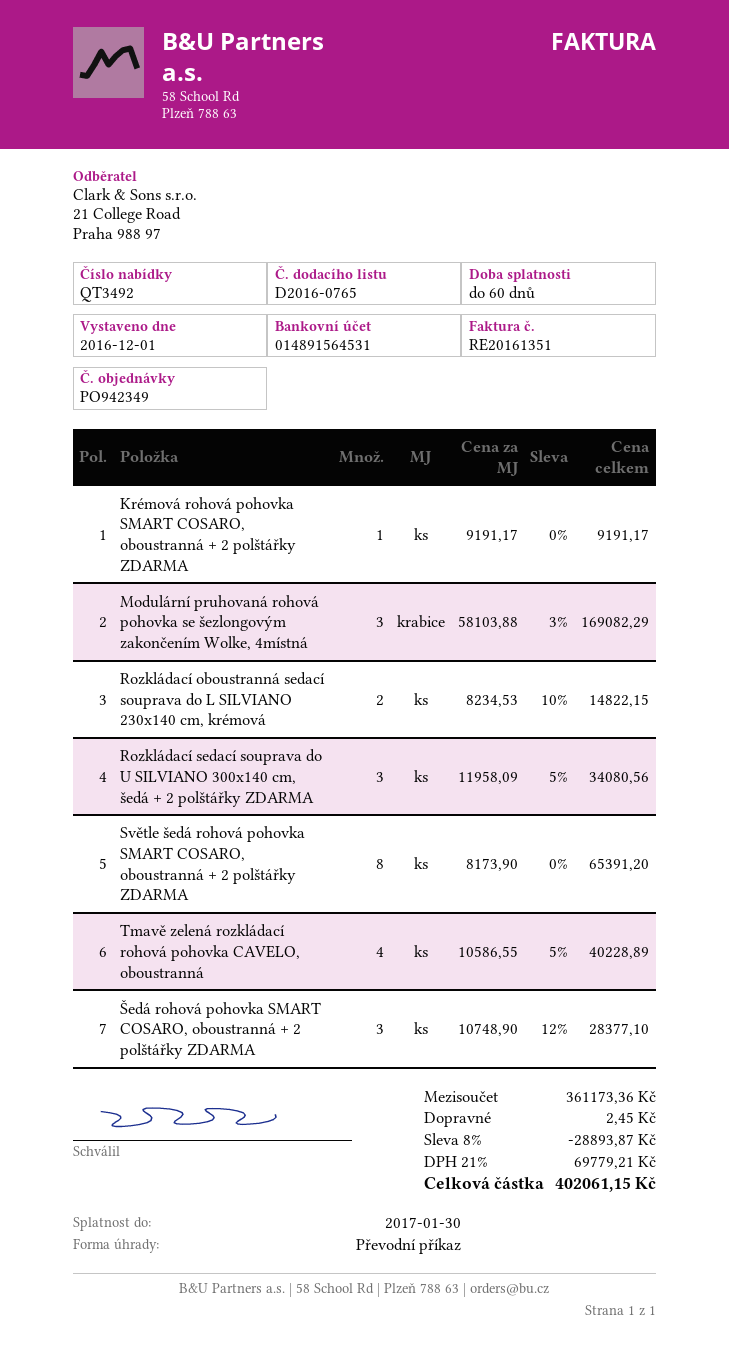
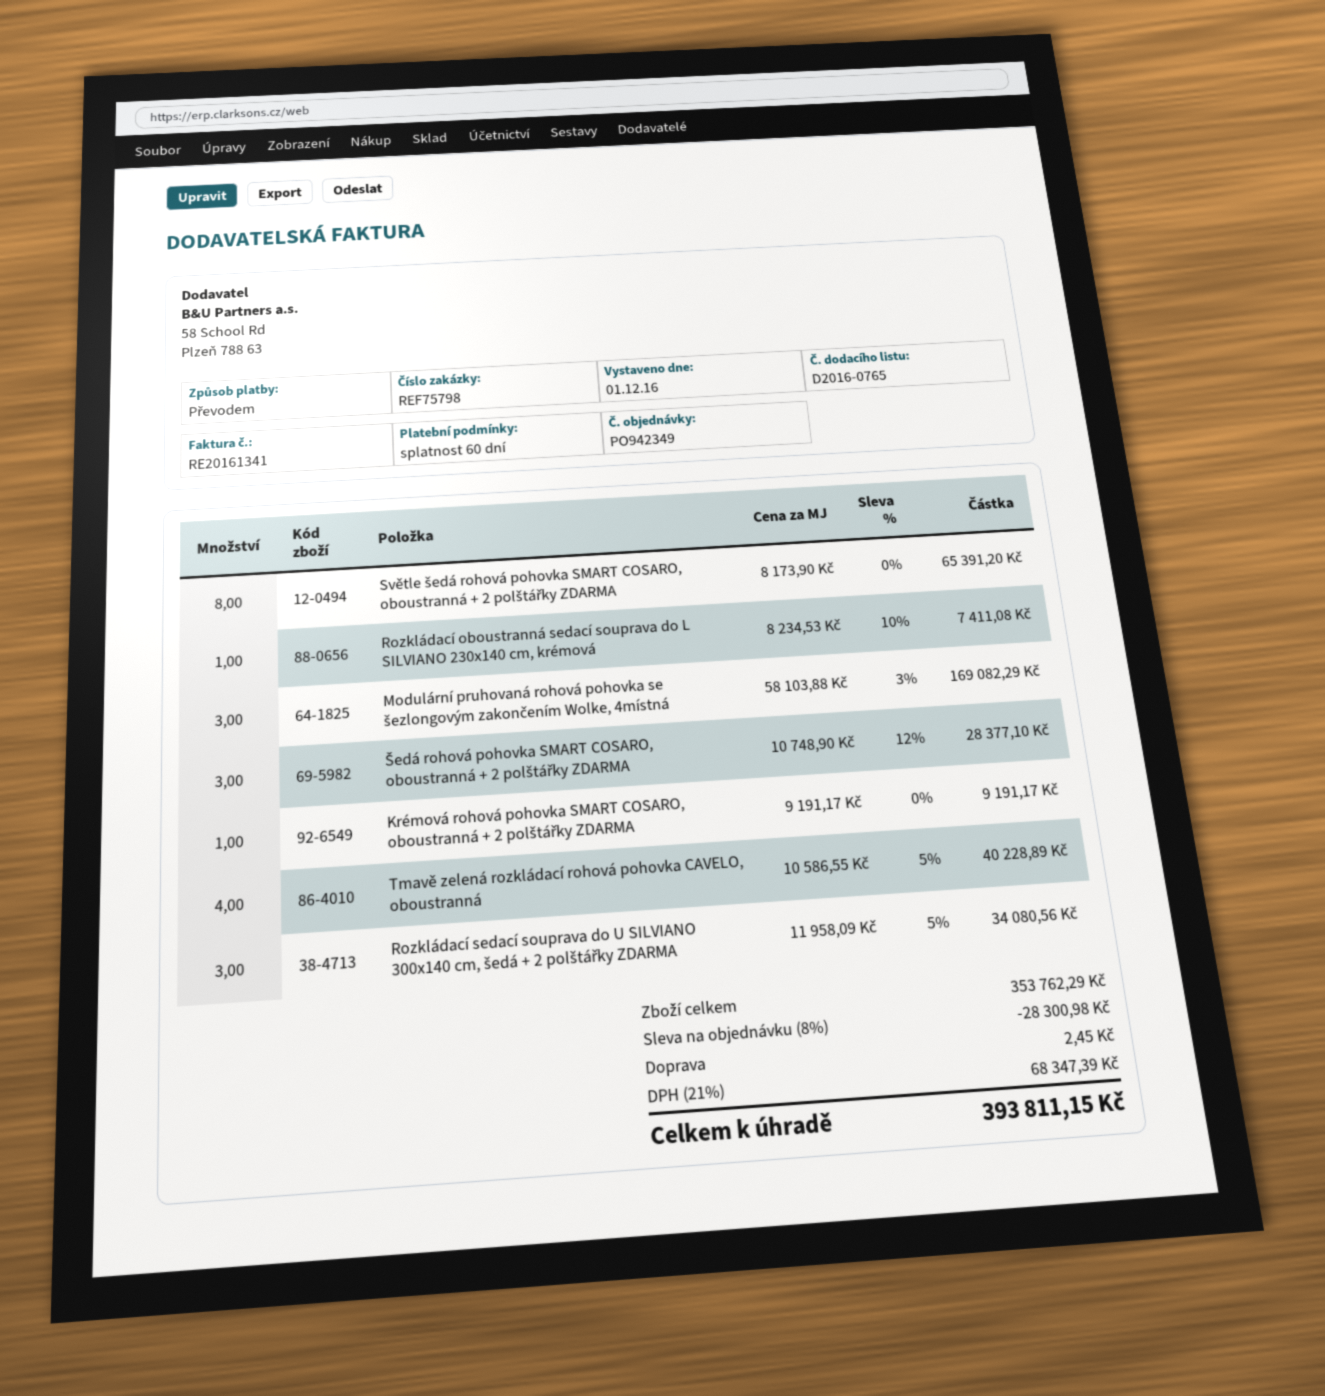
invoice number: RE20161351 -> RE20161341
Rozkládací oboustranná sedací souprava do L SILVIANO 230x140 cm, krémová: 2 x 8234.53 - 10% = 14822.15 -> 1 x 8234.53 - 10% = 7411.08
subtotal: 361173.36 -> 353762.29
discount: 8% = 28893.87 -> 8% = 28300.98
tax: 21% = 69779.21 -> 21% = 68347.39
total: 402061.15 -> 393811.15

